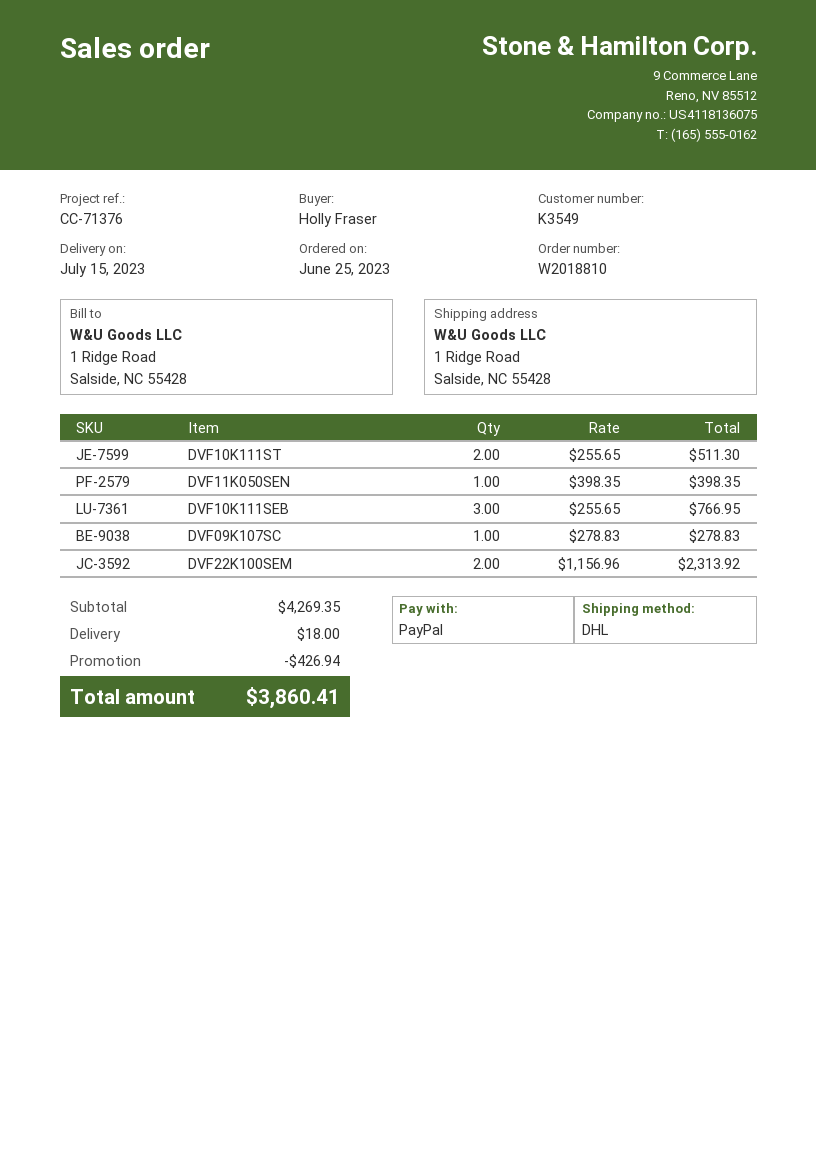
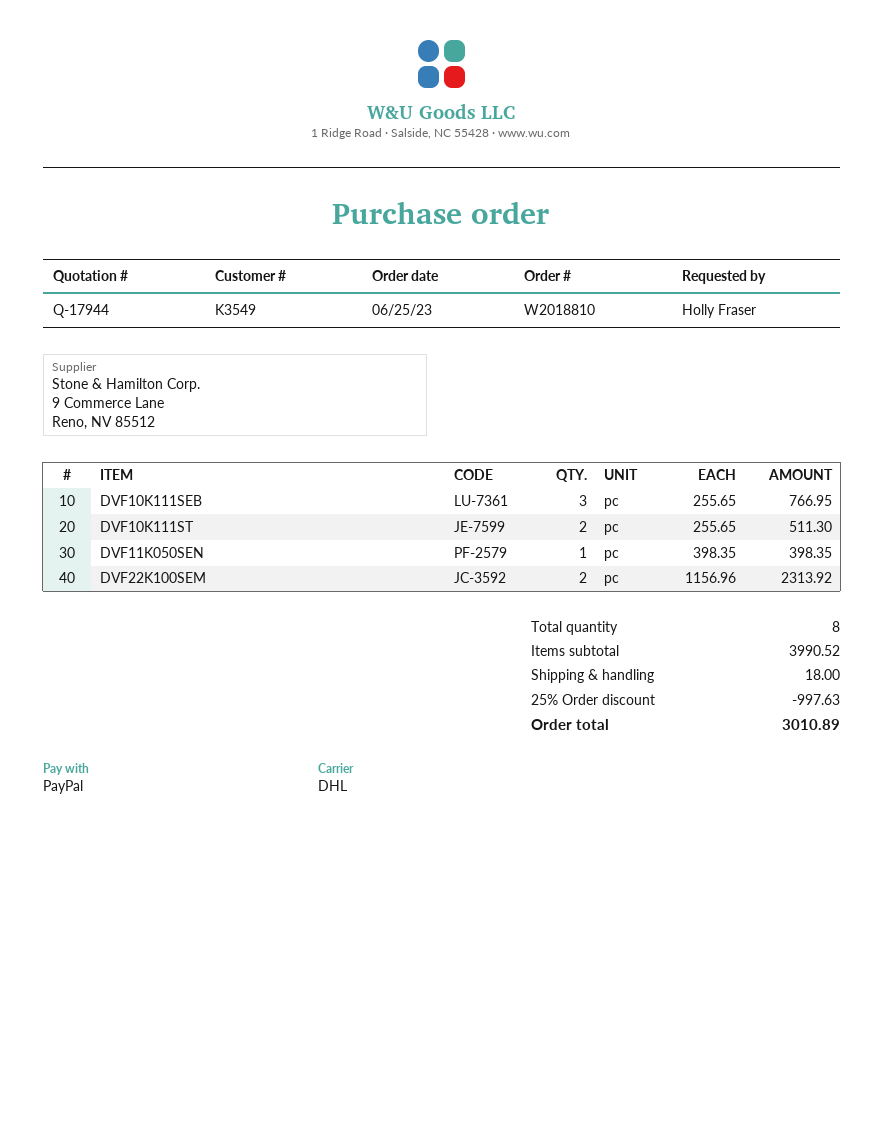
DVF09K107SC: 1 x 278.83 = 278.83 -> none
subtotal: 4269.35 -> 3990.52
discount: 426.94 -> 997.63
total: 3860.41 -> 3010.89

